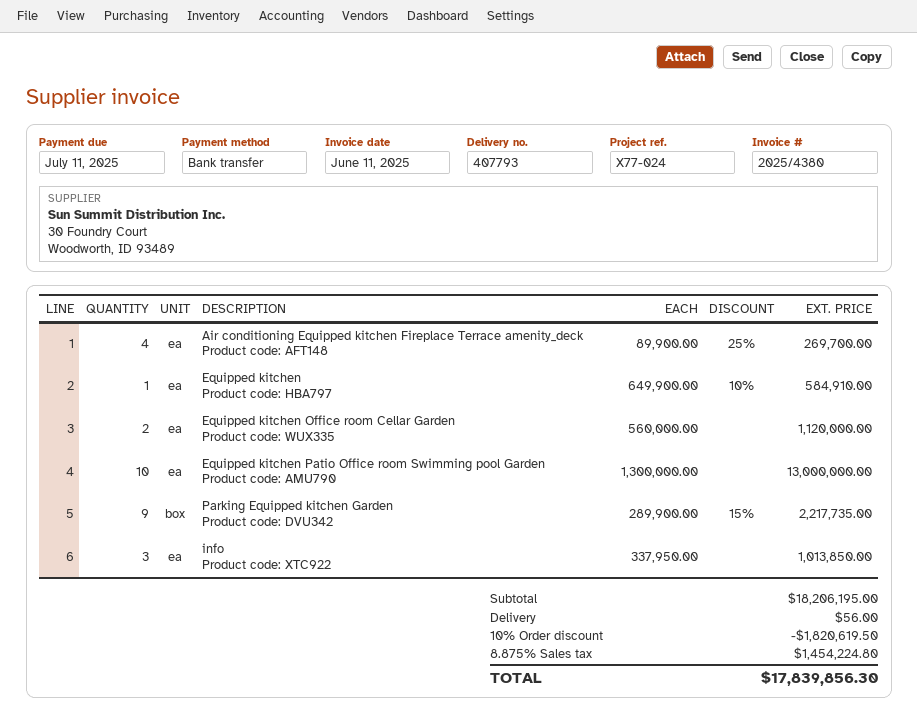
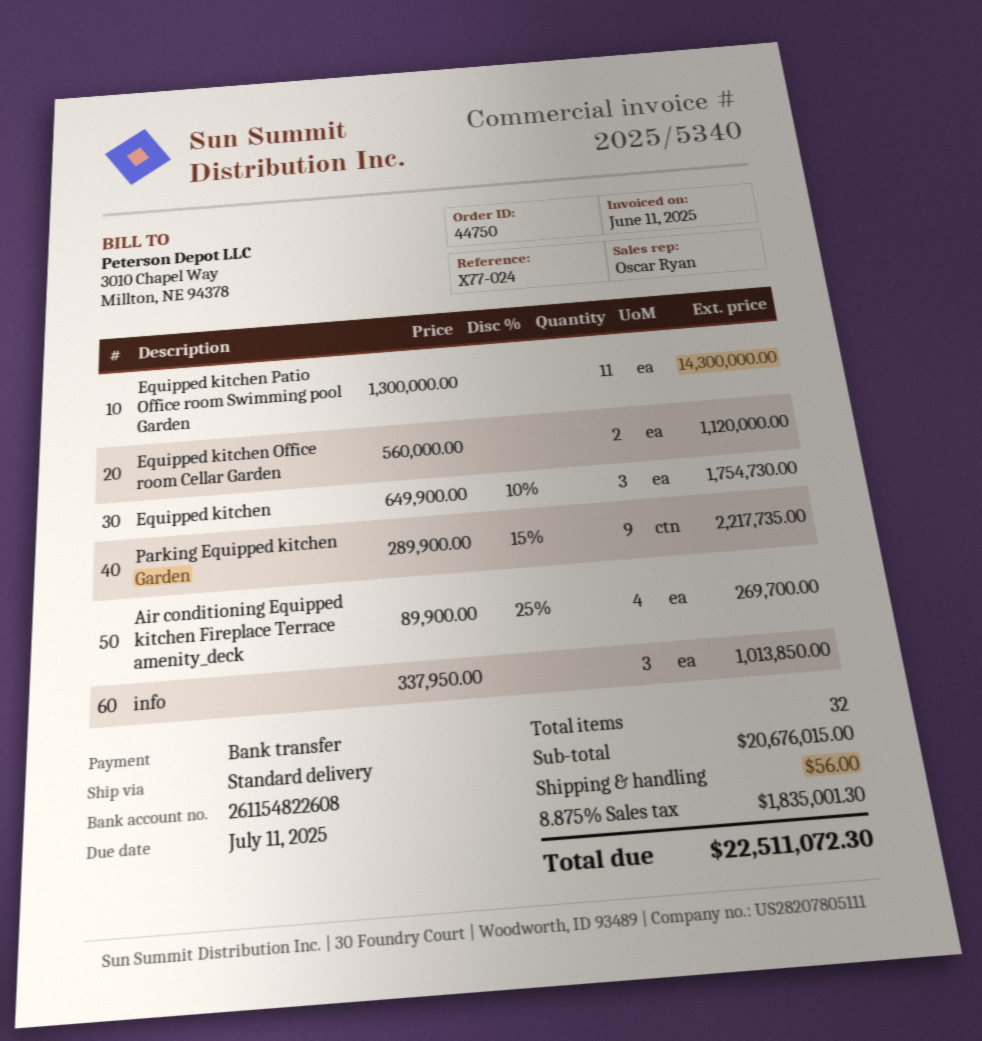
invoice number: 2025/4380 -> 2025/5340
Equipped kitchen: 1 x 649900.00 - 10% = 584910.00 -> 3 x 649900.00 - 10% = 1754730.00
Equipped kitchen Patio Office room Swimming pool Garden: 10 x 1300000.00 = 13000000.00 -> 11 x 1300000.00 = 14300000.00
subtotal: 18206195.00 -> 20676015.00
discount: 10% = 1820619.50 -> none
tax: 8.875% = 1454224.80 -> 8.875% = 1835001.30
total: 17839856.30 -> 22511072.30

